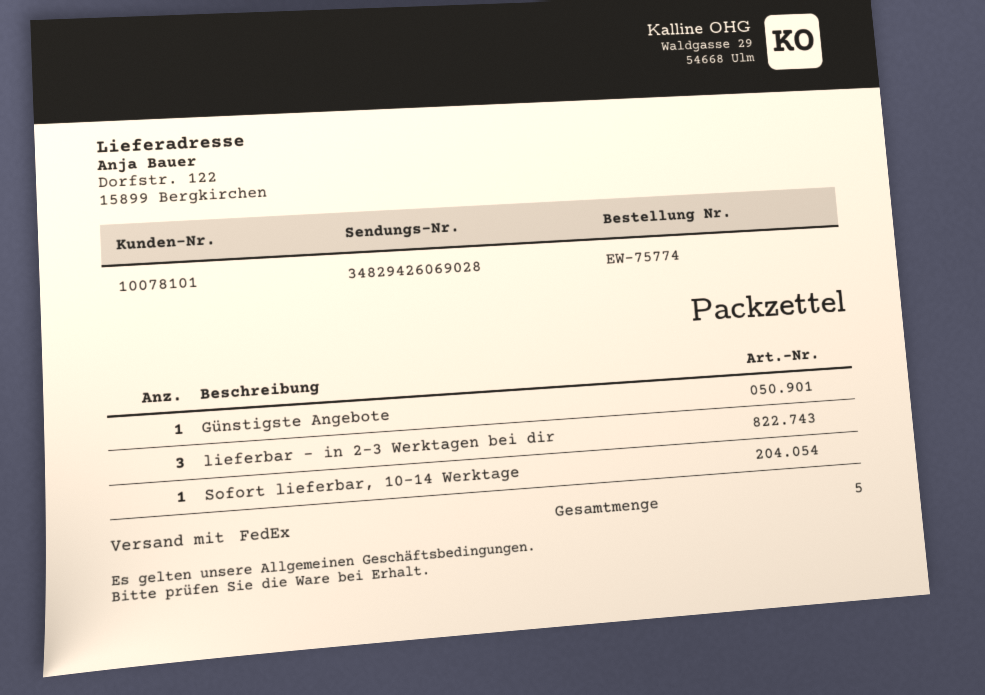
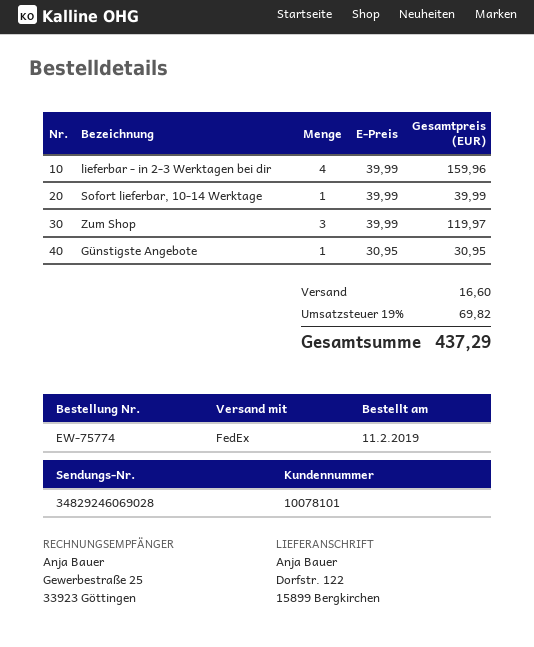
tracking number: 34829426069028 -> 34829246069028
lieferbar - in 2-3 Werktagen bei dir: 3 -> 4
Zum Shop: none -> 3

